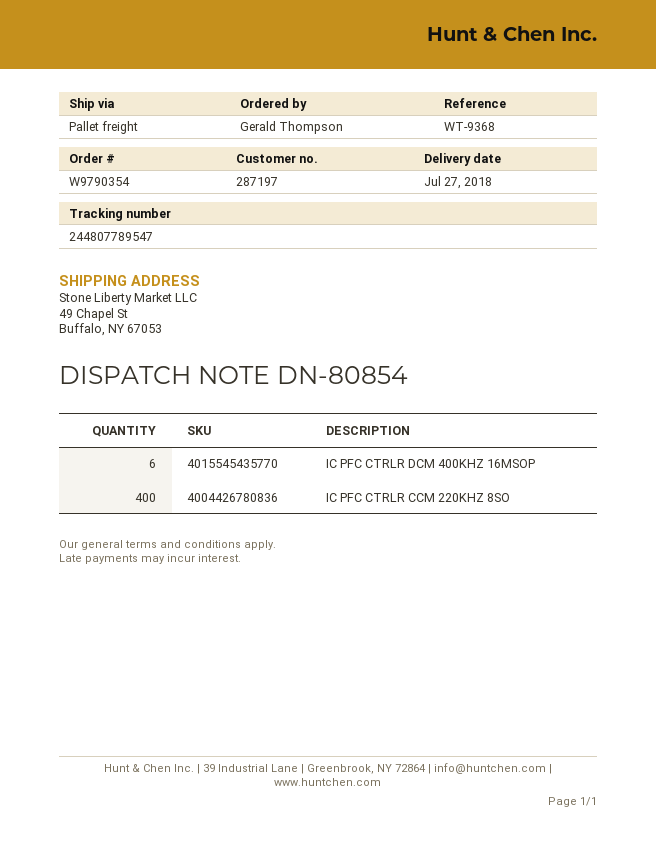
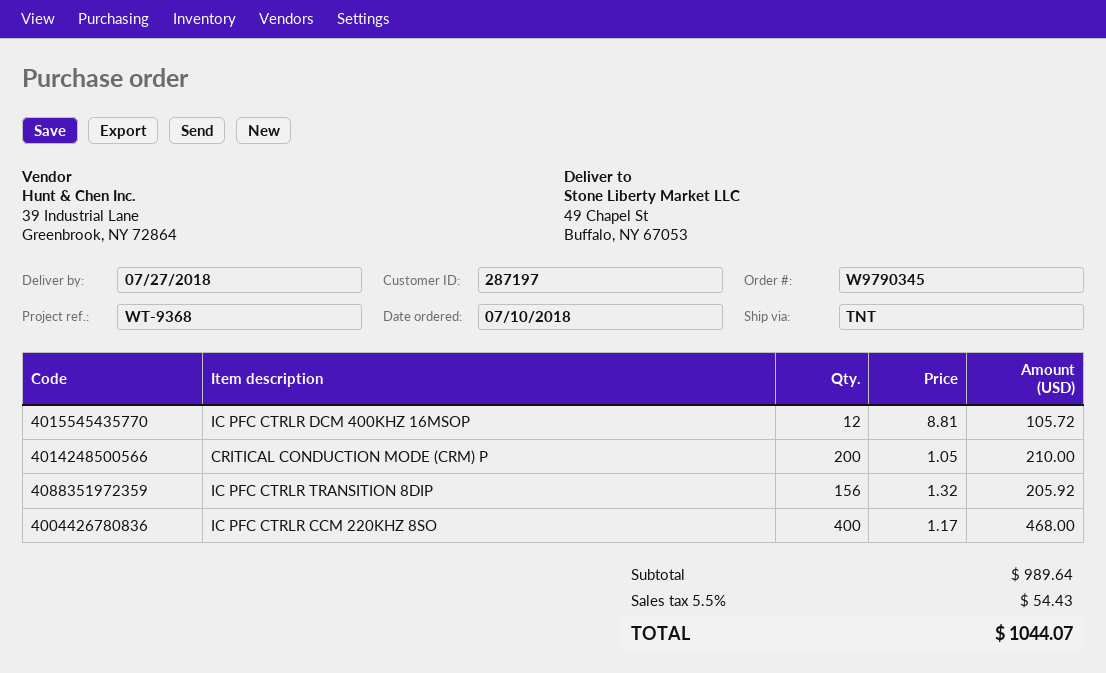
order number: W9790354 -> W9790345
shipping method: pallet freight -> TNT
IC PFC CTRLR DCM 400KHZ 16MSOP: 6 -> 12
CRITICAL CONDUCTION MODE (CRM) P: none -> 200
IC PFC CTRLR TRANSITION 8DIP: none -> 156

